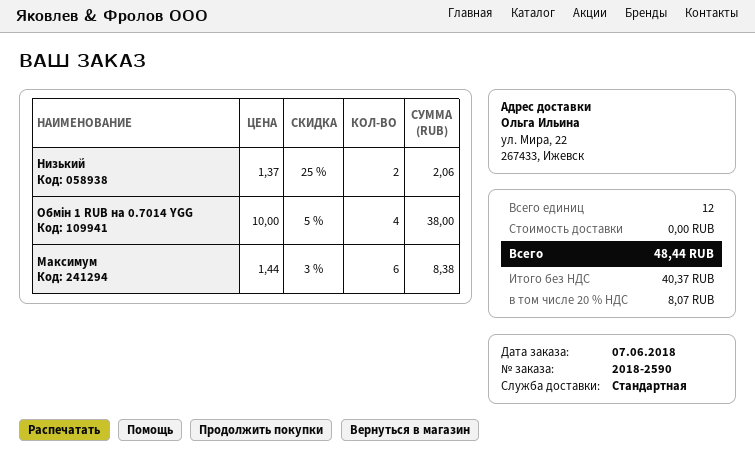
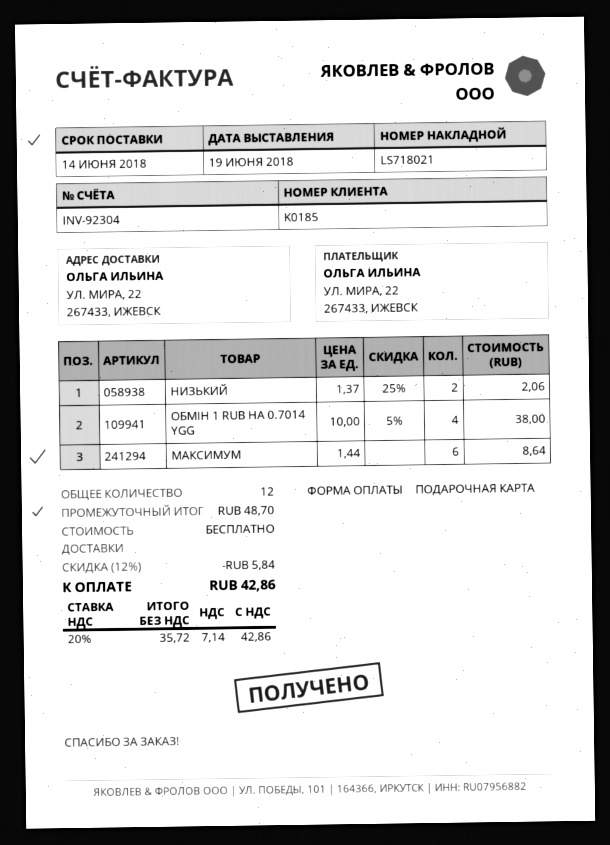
Максимум: 6 x 1.44 - 3% = 8.38 -> 6 x 1.44 = 8.64
discount: none -> 12% = 5.84
net: 40.37 -> 35.72
tax: 20% = 8.07 -> 20% = 7.14
total: 48.44 -> 42.86

